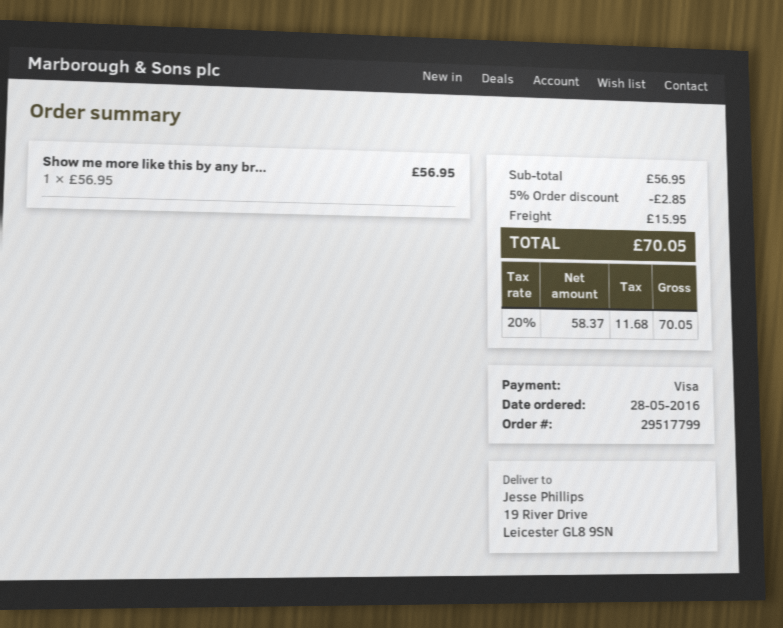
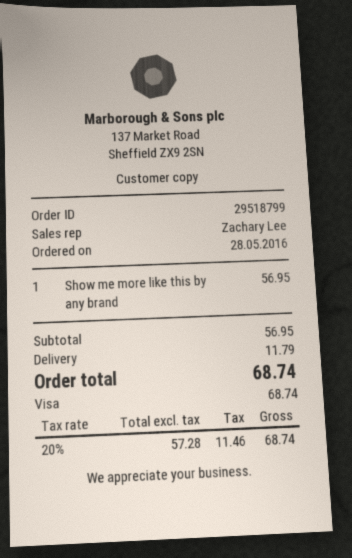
order number: 29517799 -> 29518799
discount: 5% = 2.85 -> none
shipping: 15.95 -> 11.79
net: 58.37 -> 57.28
tax: 20% = 11.68 -> 20% = 11.46
total: 70.05 -> 68.74

